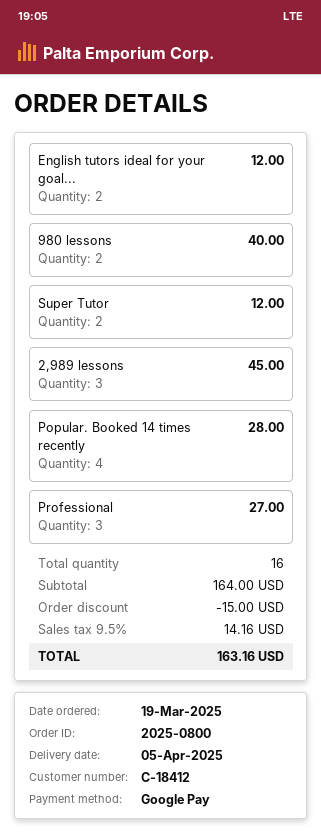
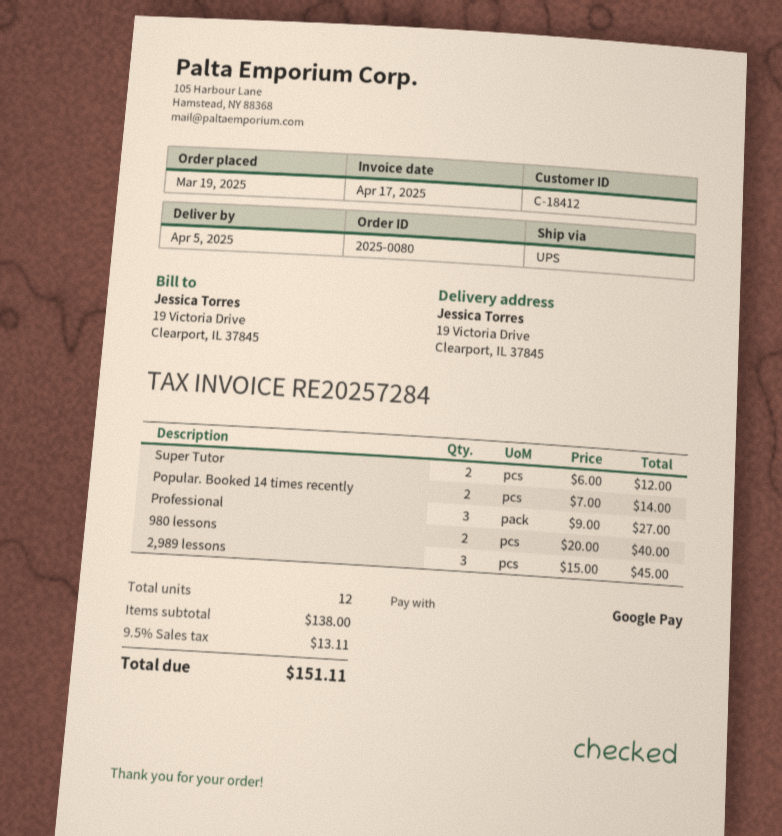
order number: 2025-0800 -> 2025-0080
English tutors ideal for your goal...: 2 for 12.00 -> none
Popular. Booked 14 times recently: 4 for 28.00 -> 2 for 14.00
total quantity: 16 -> 12
subtotal: 164.00 -> 138.00
discount: 15.00 -> none
tax: 9.5% = 14.16 -> 9.5% = 13.11
total: 163.16 -> 151.11

